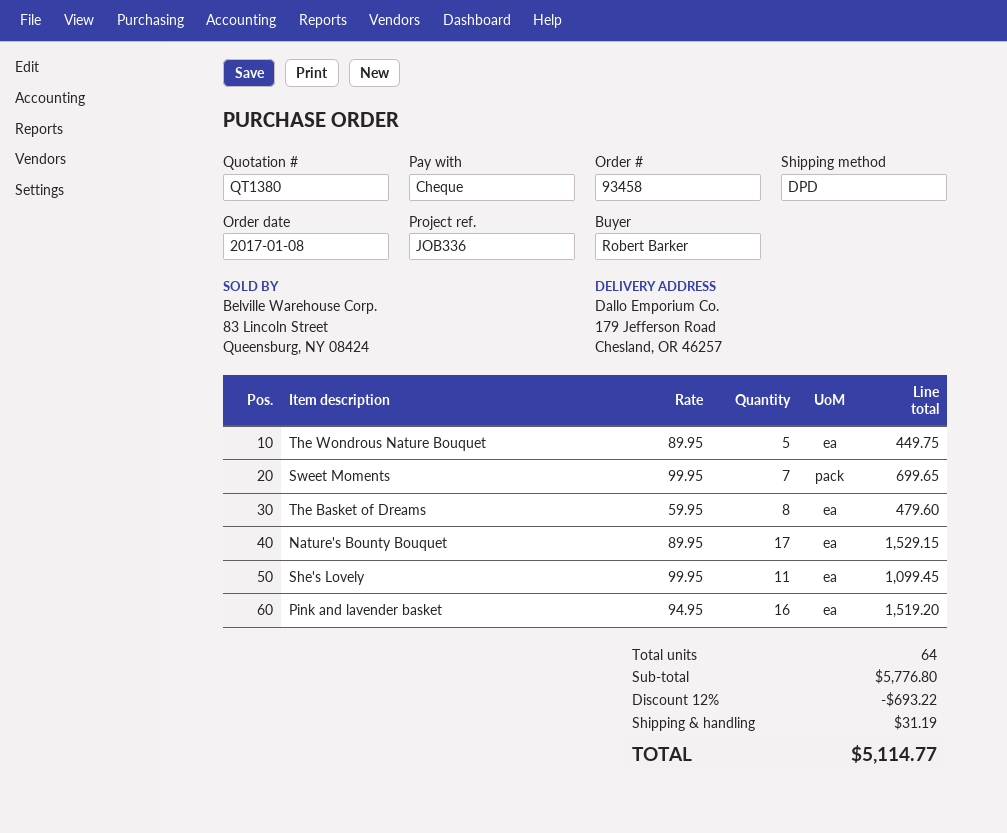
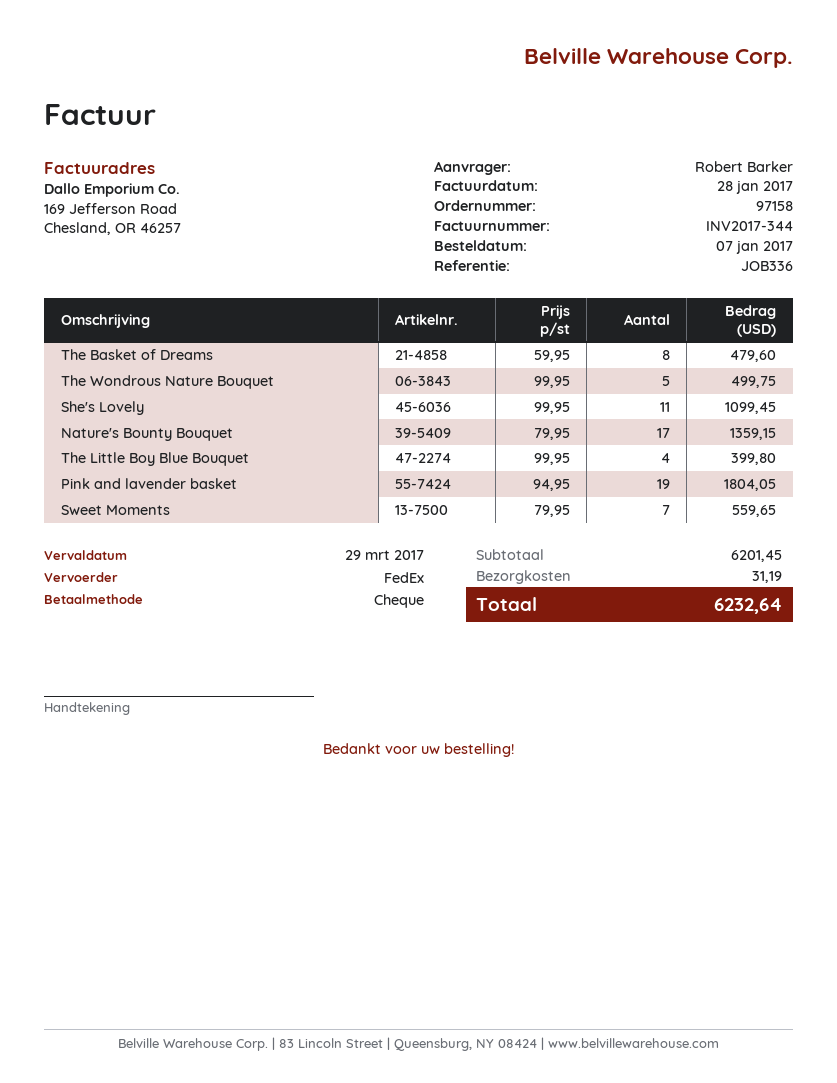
order number: 93458 -> 97158
order date: 2017-01-08 -> 2017-01-07
shipping method: DPD -> FedEx
The Wondrous Nature Bouquet: 5 x 89.95 = 449.75 -> 5 x 99.95 = 499.75
Sweet Moments: 7 x 99.95 = 699.65 -> 7 x 79.95 = 559.65
Nature's Bounty Bouquet: 17 x 89.95 = 1529.15 -> 17 x 79.95 = 1359.15
Pink and lavender basket: 16 x 94.95 = 1519.20 -> 19 x 94.95 = 1804.05
The Little Boy Blue Bouquet: none -> 4 x 99.95 = 399.80
subtotal: 5776.80 -> 6201.45
discount: 12% = 693.22 -> none
total: 5114.77 -> 6232.64

